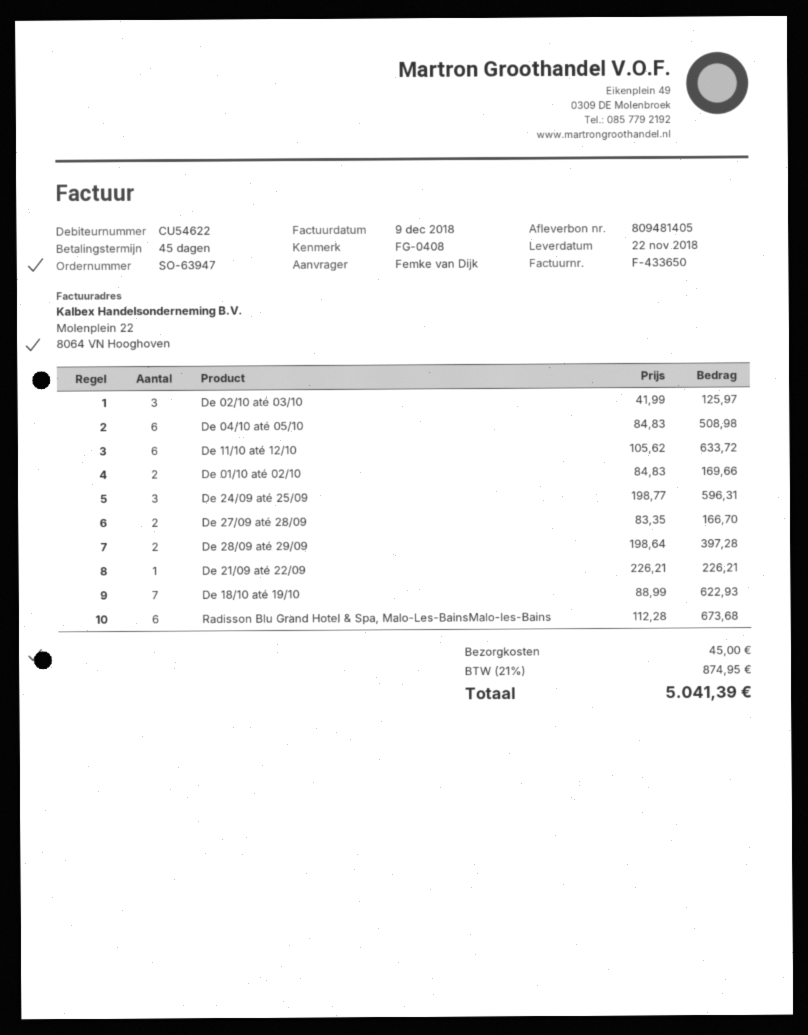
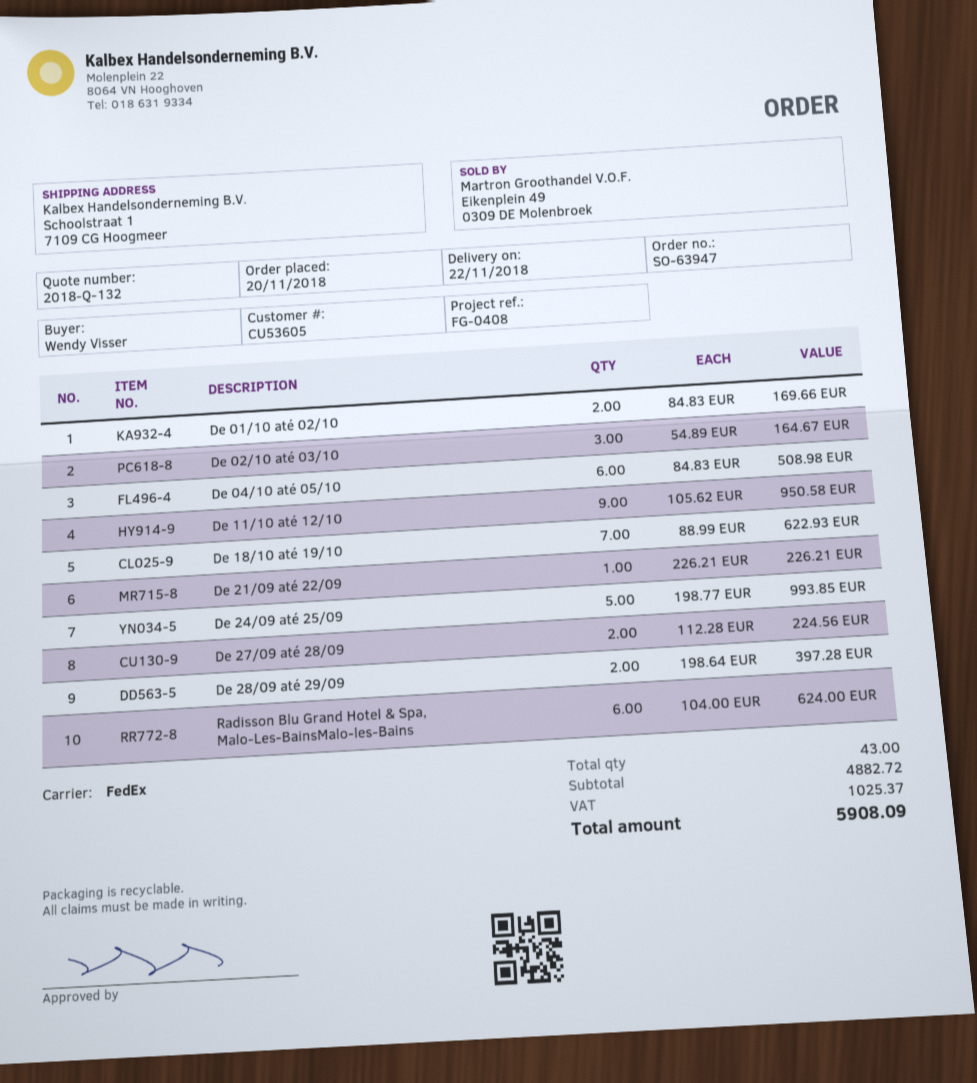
customer number: CU54622 -> CU53605
ordered by: Femke van Dijk -> Wendy Visser
De 02/10 até 03/10: 3 x 41.99 = 125.97 -> 3 x 54.89 = 164.67
De 11/10 até 12/10: 6 x 105.62 = 633.72 -> 9 x 105.62 = 950.58
De 24/09 até 25/09: 3 x 198.77 = 596.31 -> 5 x 198.77 = 993.85
De 27/09 até 28/09: 2 x 83.35 = 166.70 -> 2 x 112.28 = 224.56
Radisson Blu Grand Hotel & Spa, Malo-Les-BainsMalo-les-Bains: 6 x 112.28 = 673.68 -> 6 x 104.00 = 624.00
shipping: 45.00 -> none
tax: 874.95 -> 1025.37
total: 5041.39 -> 5908.09

